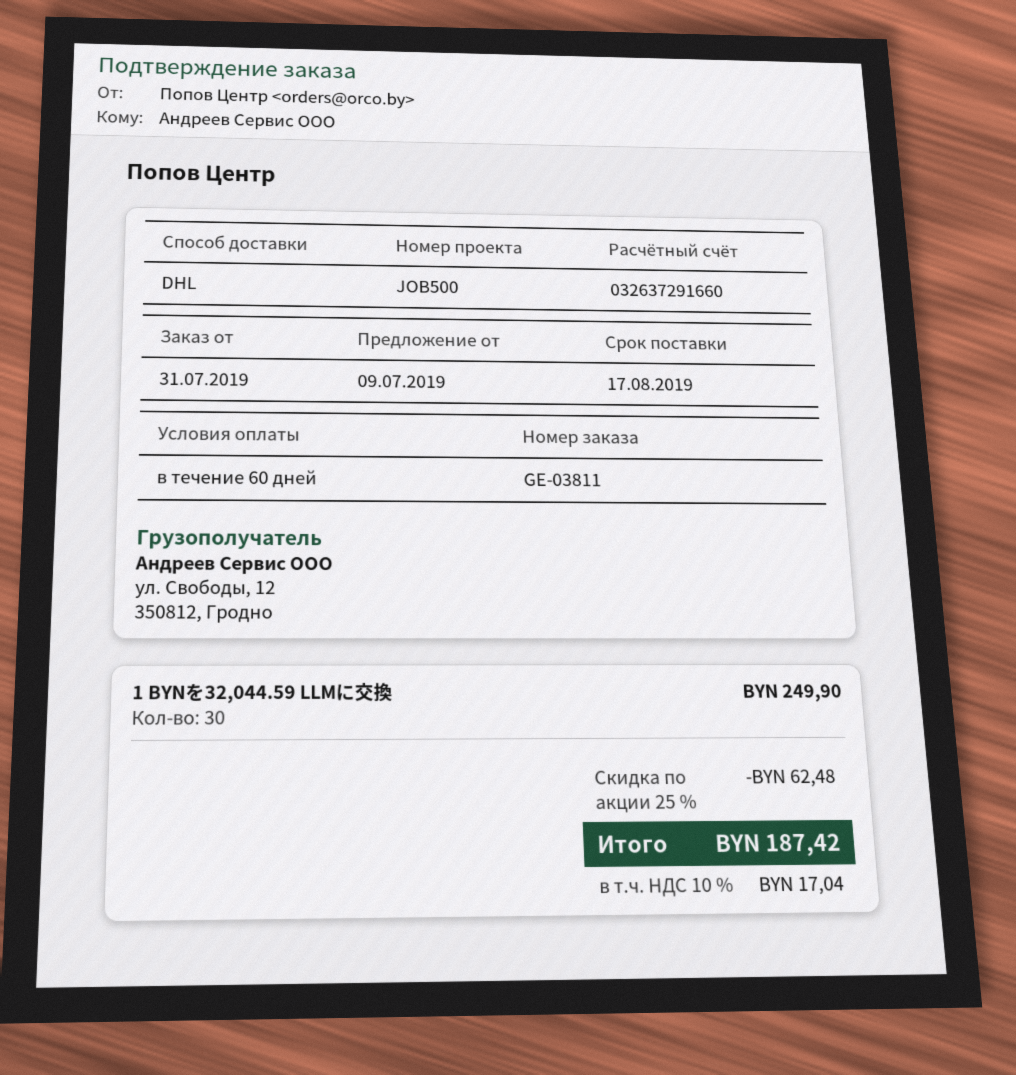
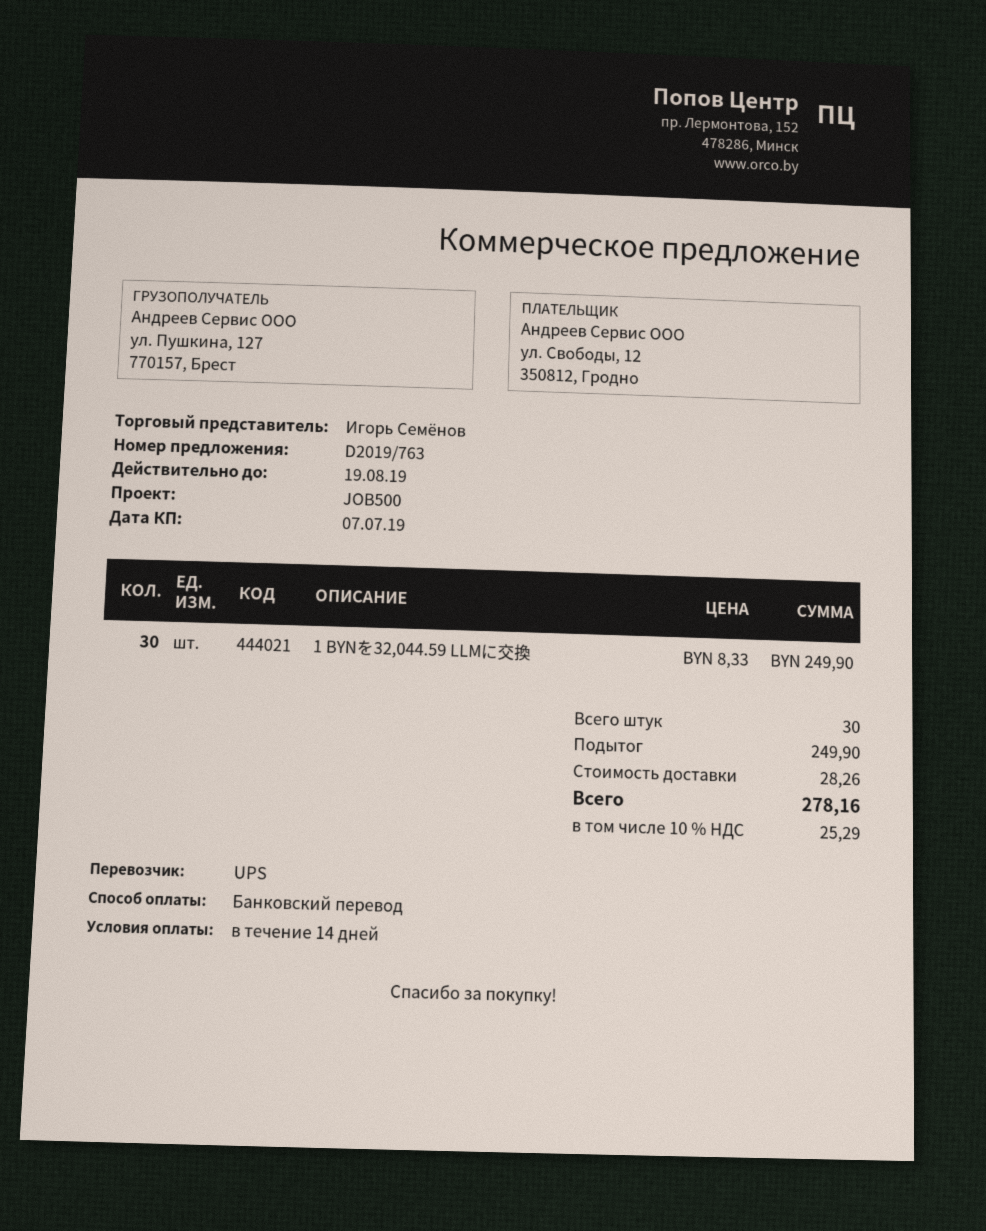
quote date: 2019-07-09 -> 2019-07-07
payment terms: 60 days -> 14 days
shipping method: DHL -> UPS
ship to: ул. Свободы, 12, 350812, Гродно -> ул. Пушкина, 127, 770157, Брест
discount: 25% = 62.48 -> none
shipping: none -> 28.26
tax: 10% = 17.04 -> 10% = 25.29
total: 187.42 -> 278.16

